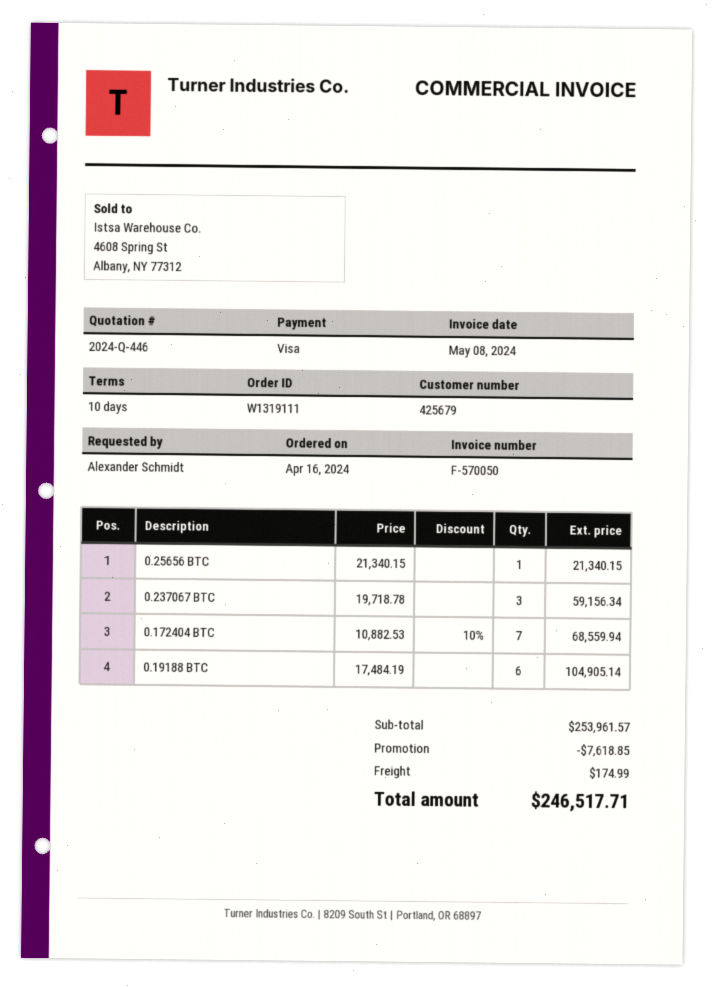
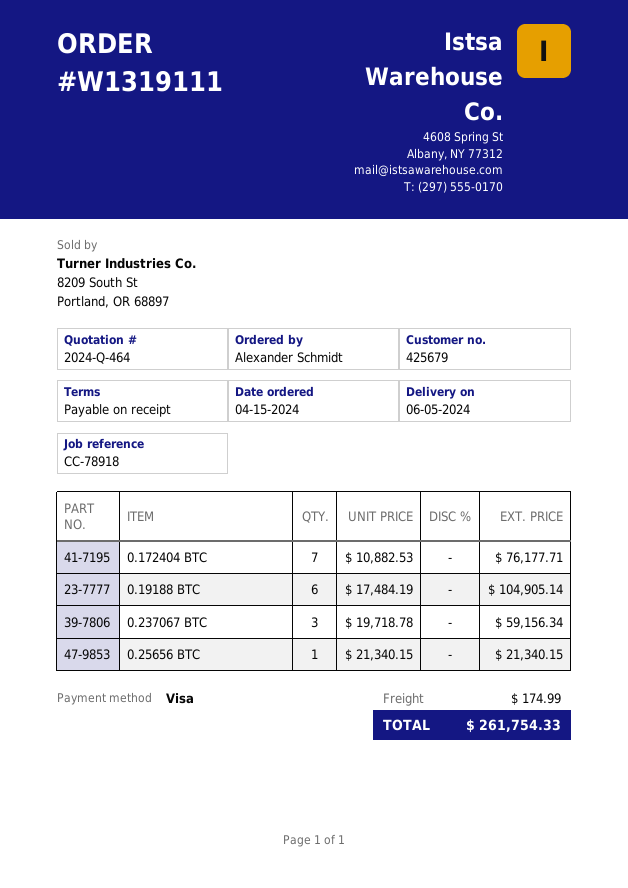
quote number: 2024-Q-446 -> 2024-Q-464
order date: 2024-04-16 -> 2024-04-15
payment terms: 10 days -> on receipt
0.172404 BTC: 7 x 10882.53 - 10% = 68559.94 -> 7 x 10882.53 = 76177.71
discount: 7618.85 -> none
total: 246517.71 -> 261754.33

